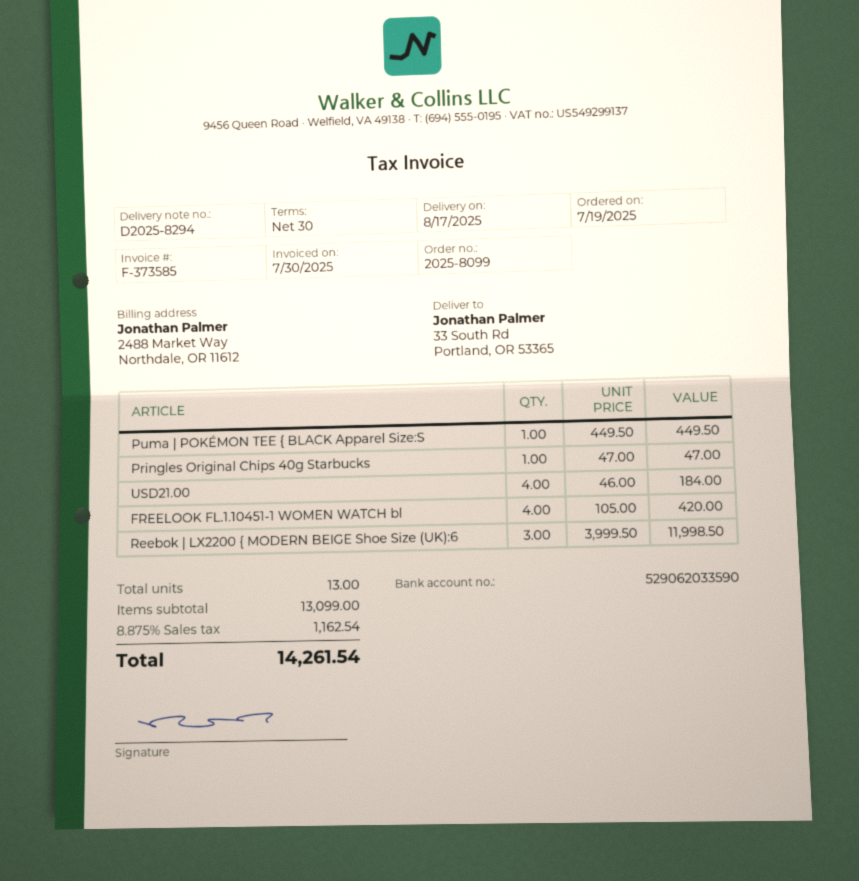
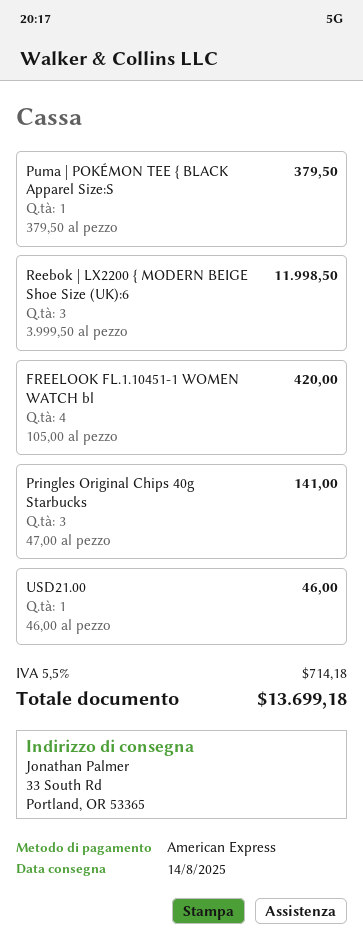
delivery date: 2025-08-17 -> 2025-08-14
Puma | POKÉMON TEE { BLACK Apparel Size:S: 1 x 449.50 = 449.50 -> 1 x 379.50 = 379.50
Pringles Original Chips 40g Starbucks: 1 x 47.00 = 47.00 -> 3 x 47.00 = 141.00
USD21.00: 4 x 46.00 = 184.00 -> 1 x 46.00 = 46.00
tax: 8.875% = 1162.54 -> 5.5% = 714.18
total: 14261.54 -> 13699.18

